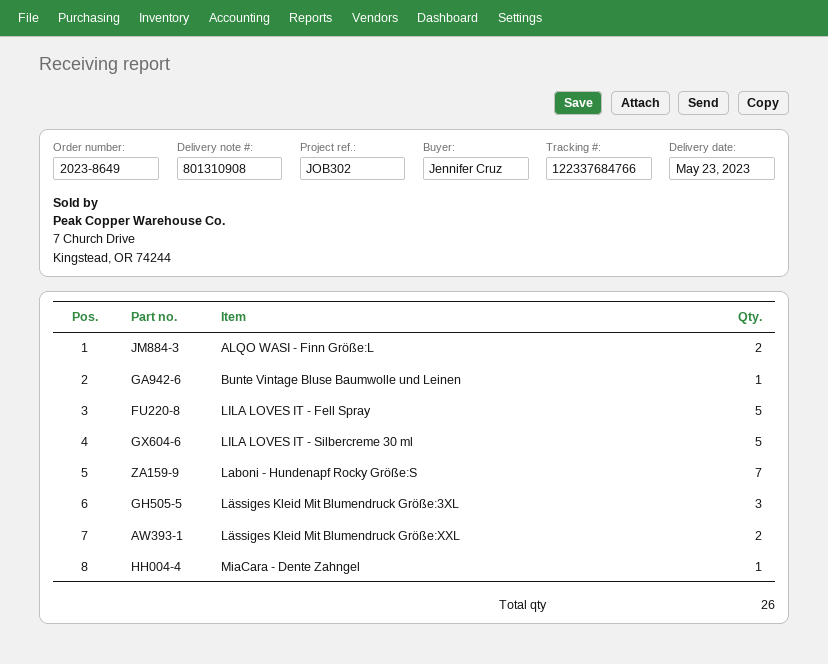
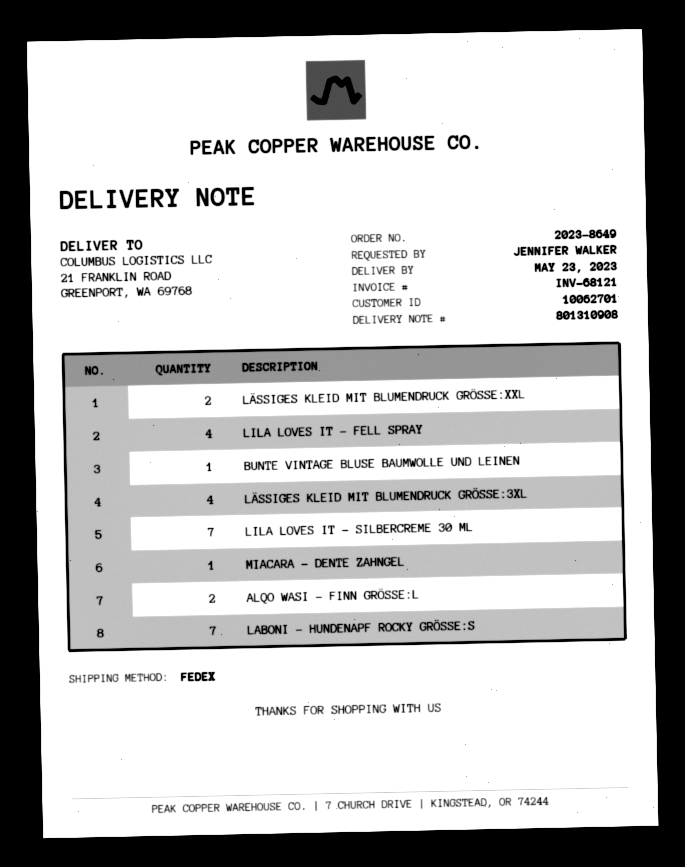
ordered by: Jennifer Cruz -> JENNIFER WALKER
LILA LOVES IT - Fell Spray: 5 -> 4
LILA LOVES IT - Silbercreme 30 ml: 5 -> 7
Lässiges Kleid Mit Blumendruck Größe:3XL: 3 -> 4

